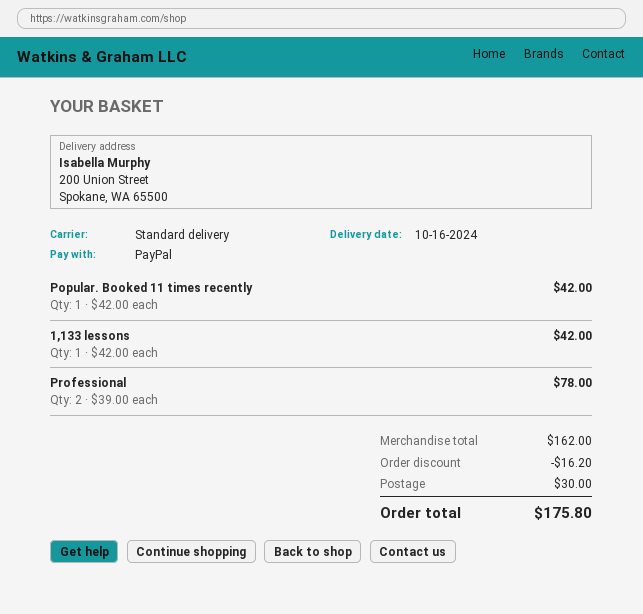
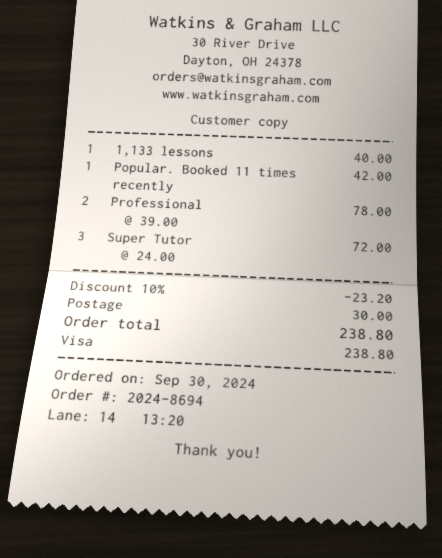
payment method: PayPal -> Visa
1,133 lessons: 1 x 42.00 = 42.00 -> 1 x 40.00 = 40.00
Super Tutor: none -> 3 x 24.00 = 72.00
discount: 16.20 -> 23.20
total: 175.80 -> 238.80

